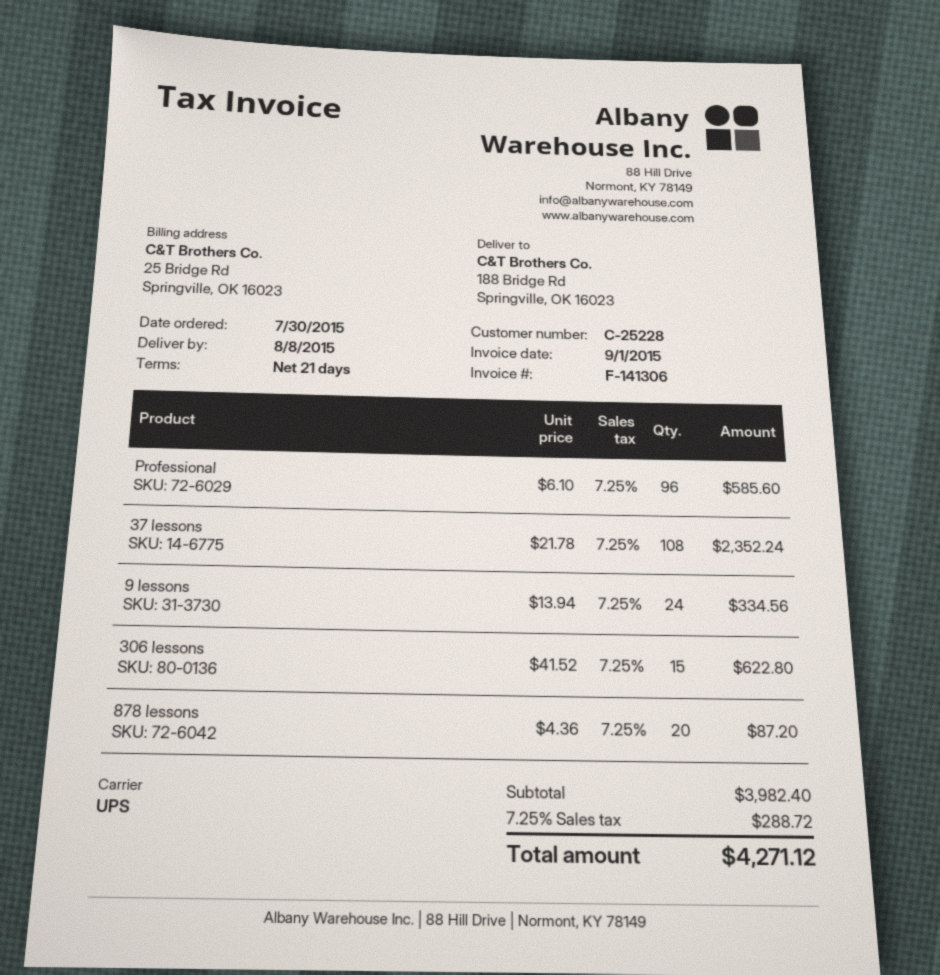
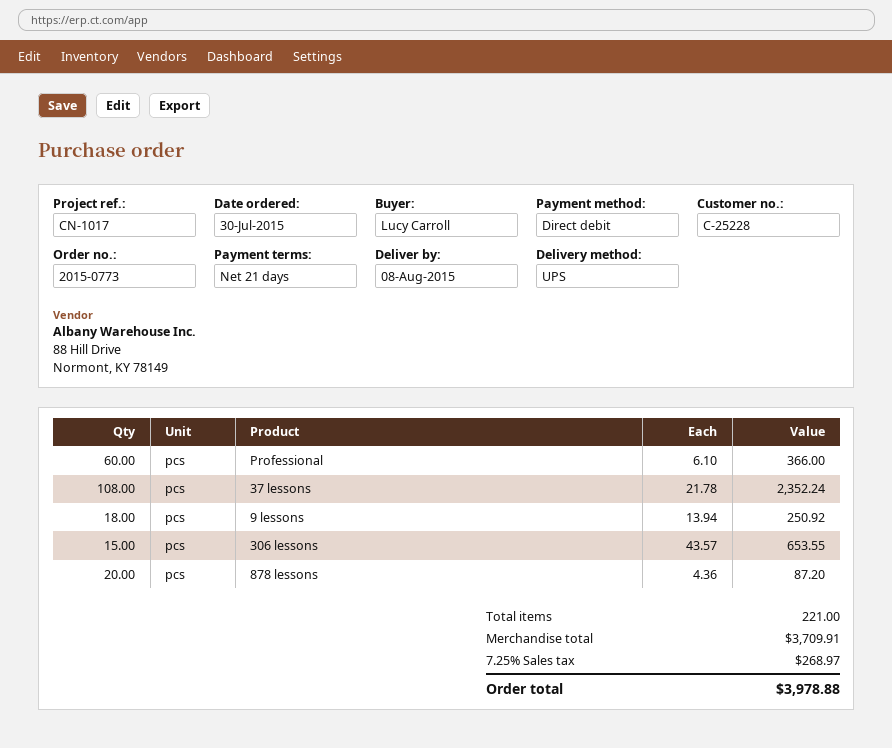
Professional: 96 x 6.10 = 585.60 -> 60 x 6.10 = 366.00
9 lessons: 24 x 13.94 = 334.56 -> 18 x 13.94 = 250.92
306 lessons: 15 x 41.52 = 622.80 -> 15 x 43.57 = 653.55
subtotal: 3982.40 -> 3709.91
tax: 7.25% = 288.72 -> 7.25% = 268.97
total: 4271.12 -> 3978.88

